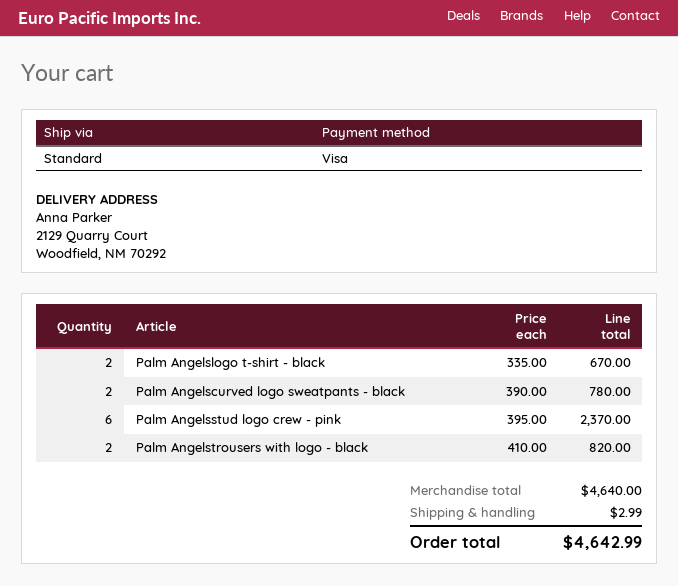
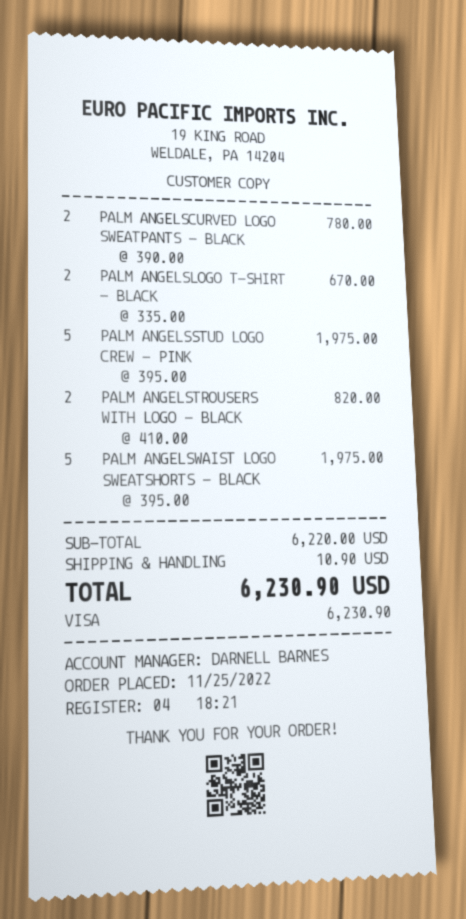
Palm Angelsstud logo crew - pink: 6 x 395.00 = 2370.00 -> 5 x 395.00 = 1975.00
PALM ANGELSWAIST LOGO SWEATSHORTS - BLACK: none -> 5 x 395.00 = 1975.00
subtotal: 4640.00 -> 6220.00
shipping: 2.99 -> 10.90
total: 4642.99 -> 6230.90

